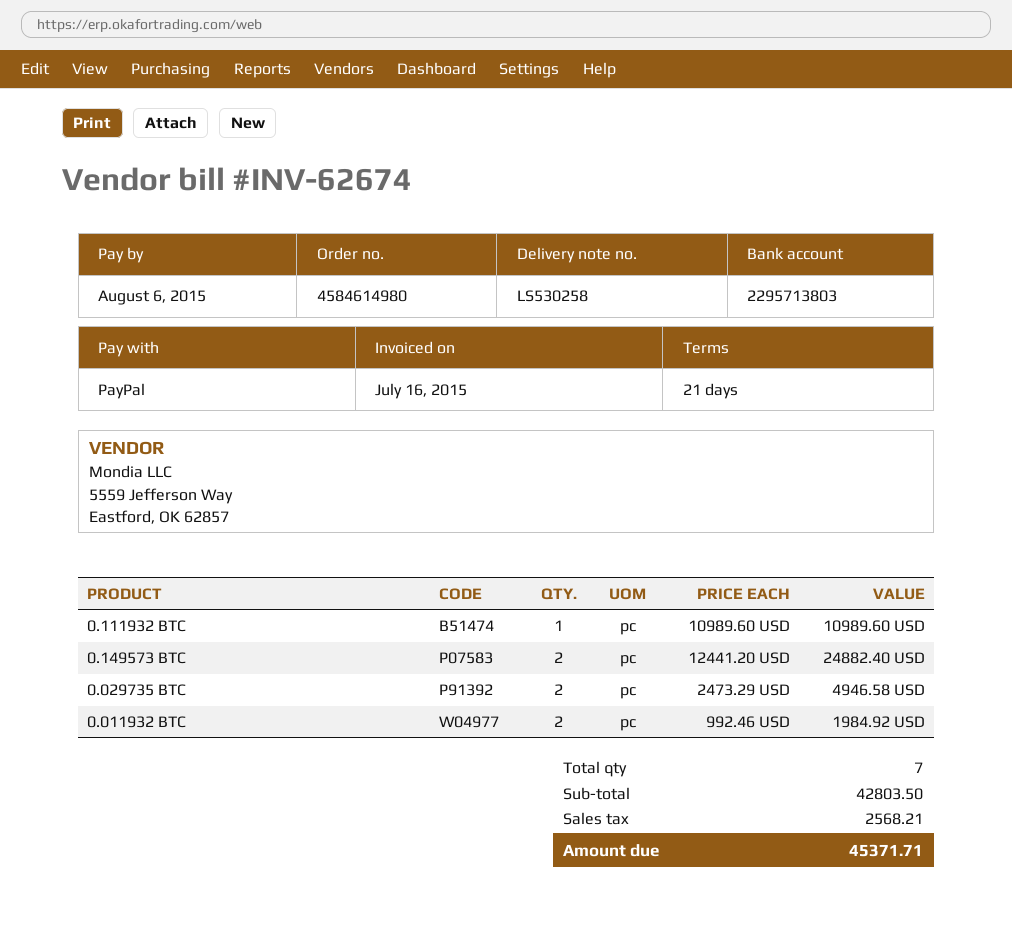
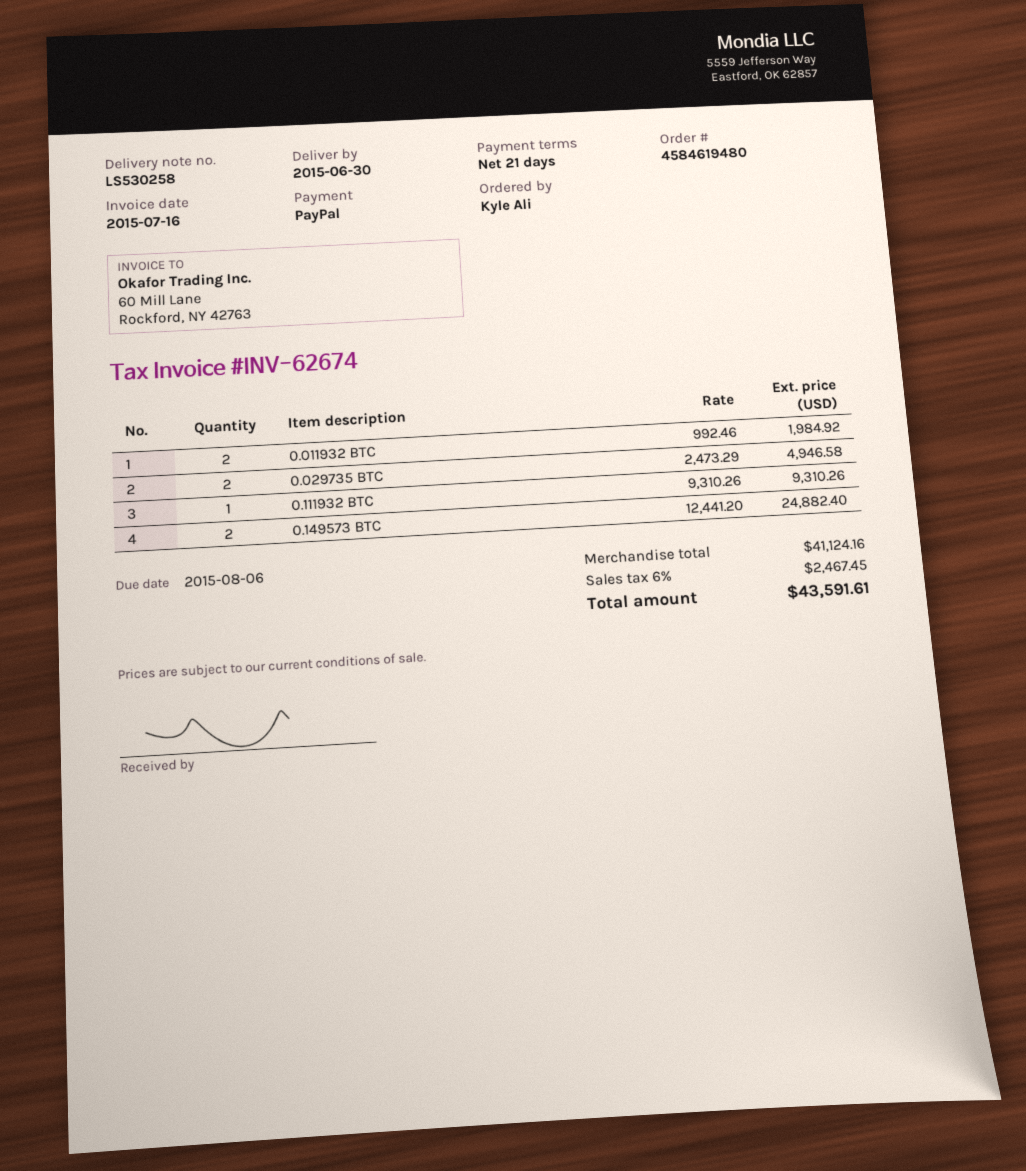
order number: 4584614980 -> 4584619480
0.111932 BTC: 1 x 10989.60 = 10989.60 -> 1 x 9310.26 = 9310.26
subtotal: 42803.50 -> 41124.16
tax: 2568.21 -> 2467.45
total: 45371.71 -> 43591.61

